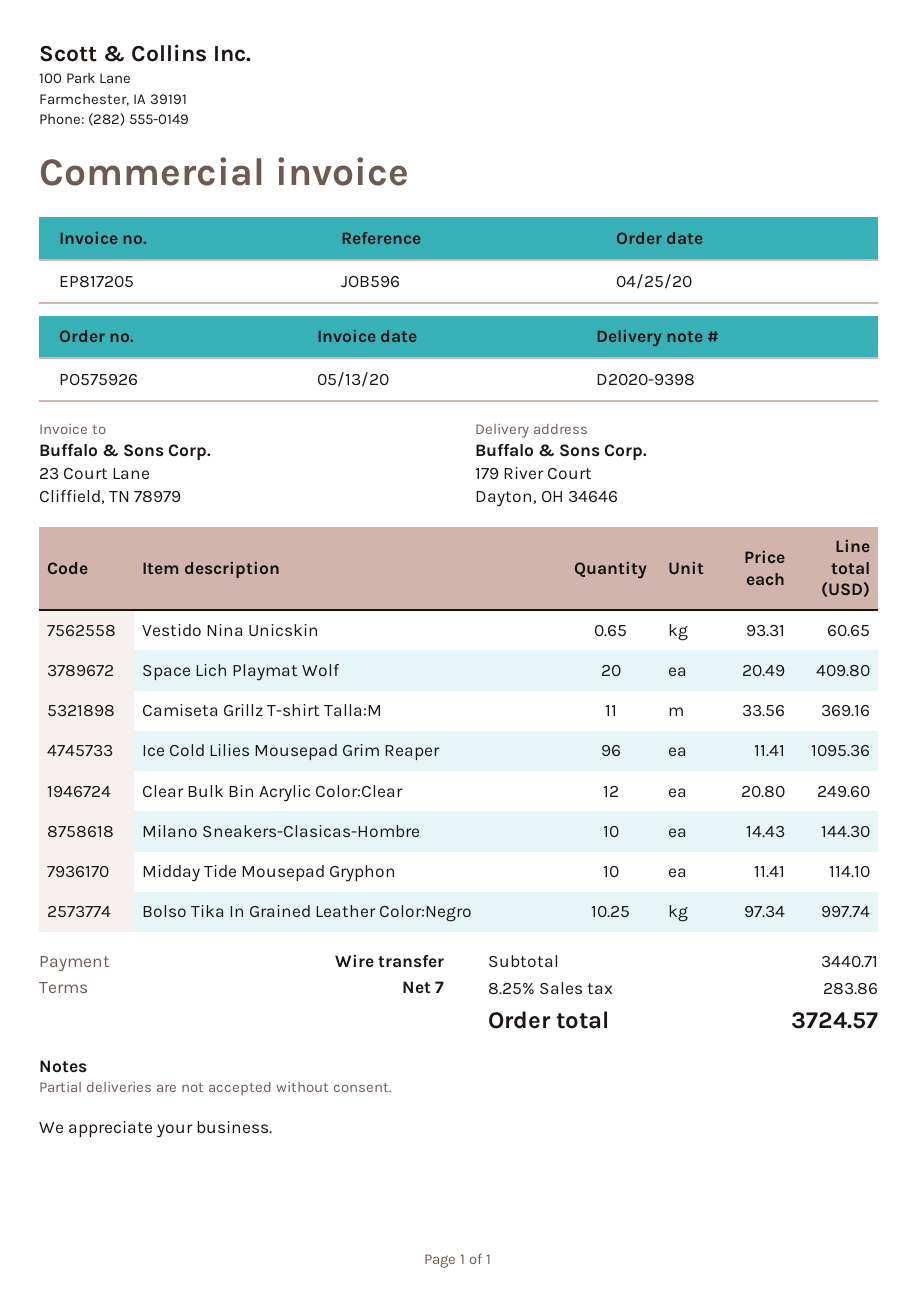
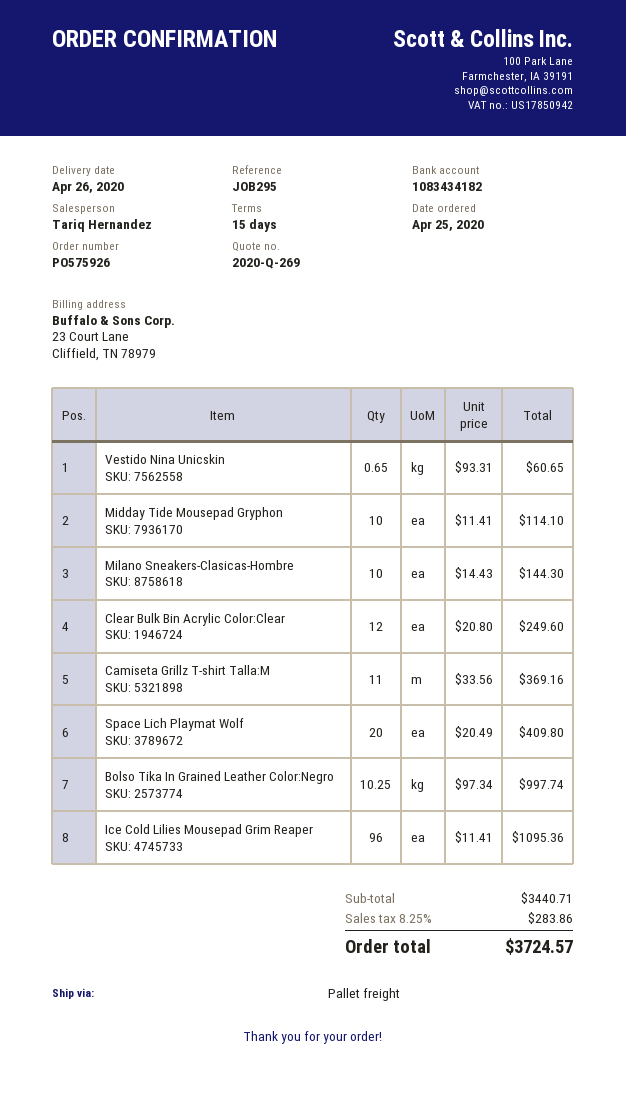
payment terms: 7 days -> 15 days
reference: JOB596 -> JOB295

